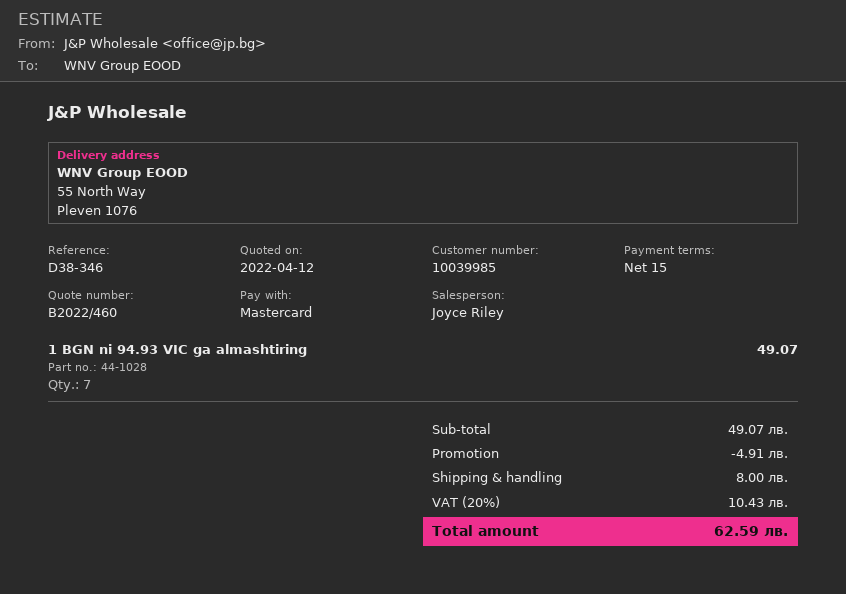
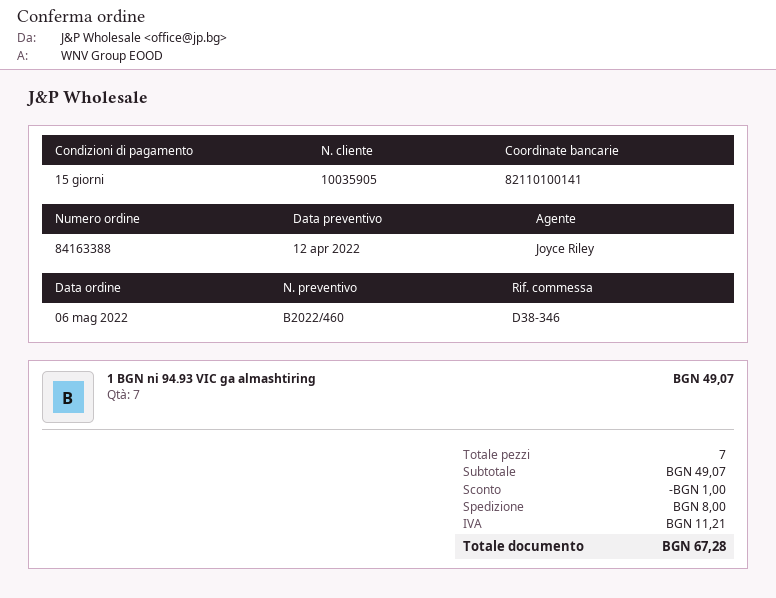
customer number: 10039985 -> 10035905
discount: 4.91 -> 1.00
tax: 10.43 -> 11.21
total: 62.59 -> 67.28

